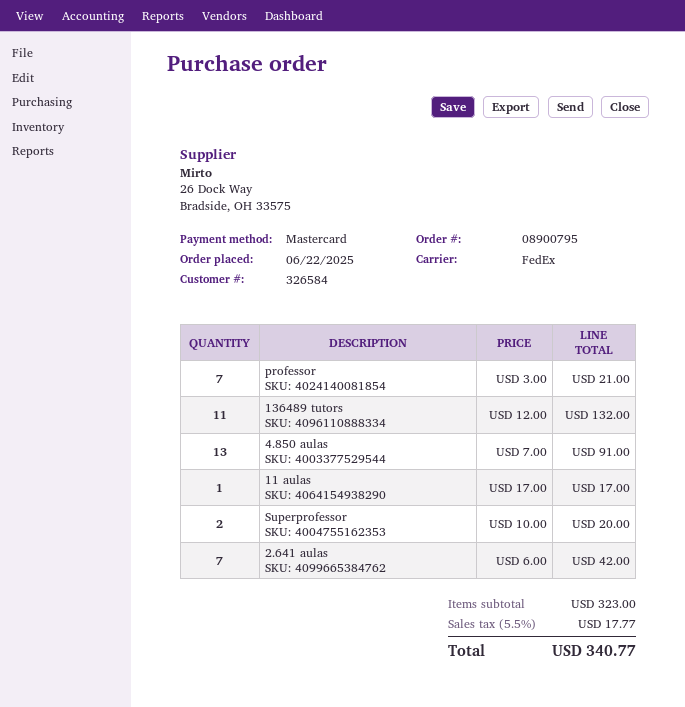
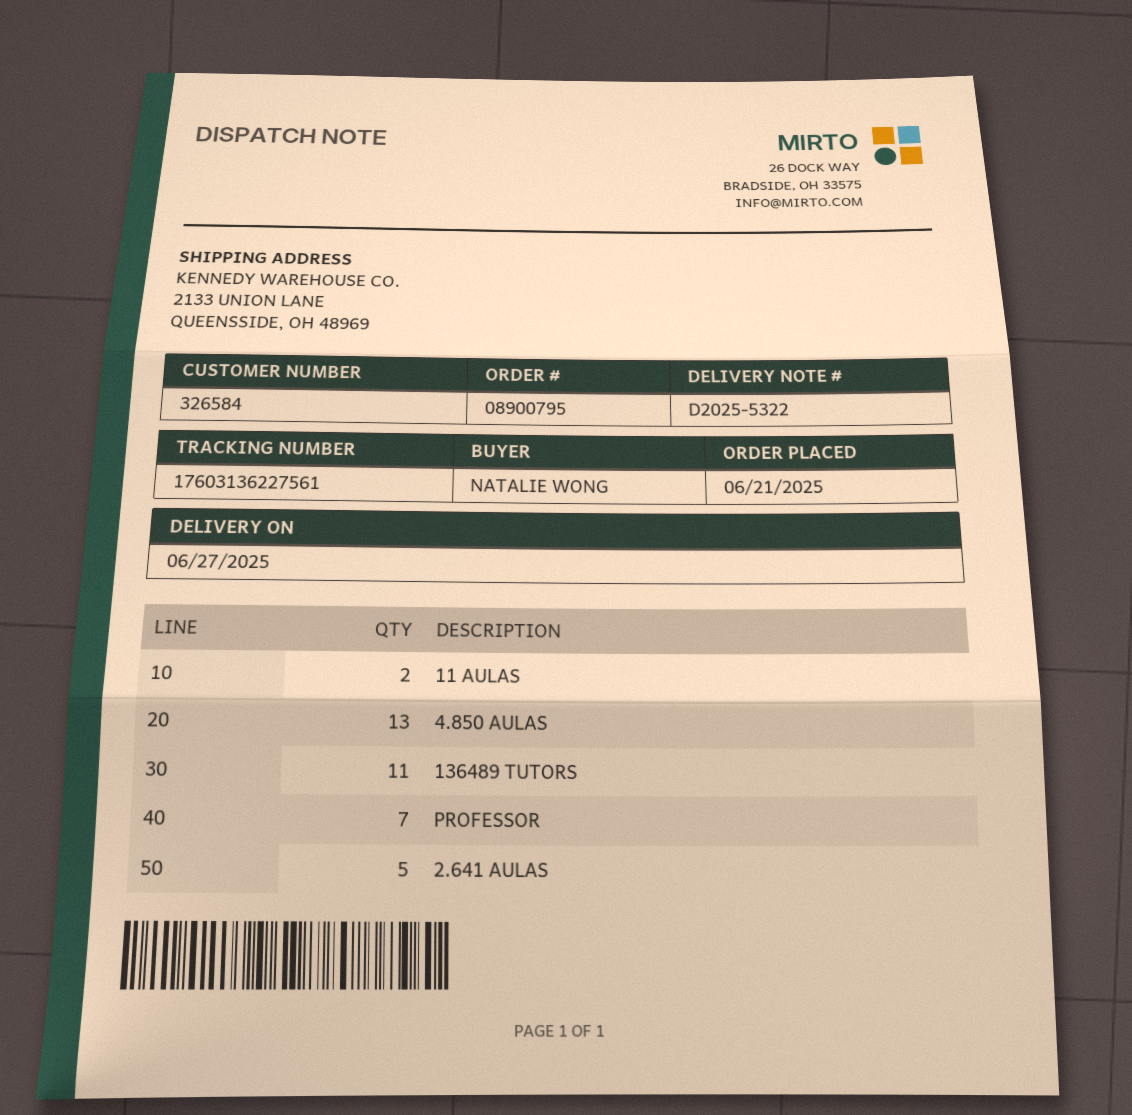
order date: 2025-06-22 -> 2025-06-21
11 aulas: 1 -> 2
Superprofessor: 2 -> none
2.641 aulas: 7 -> 5

